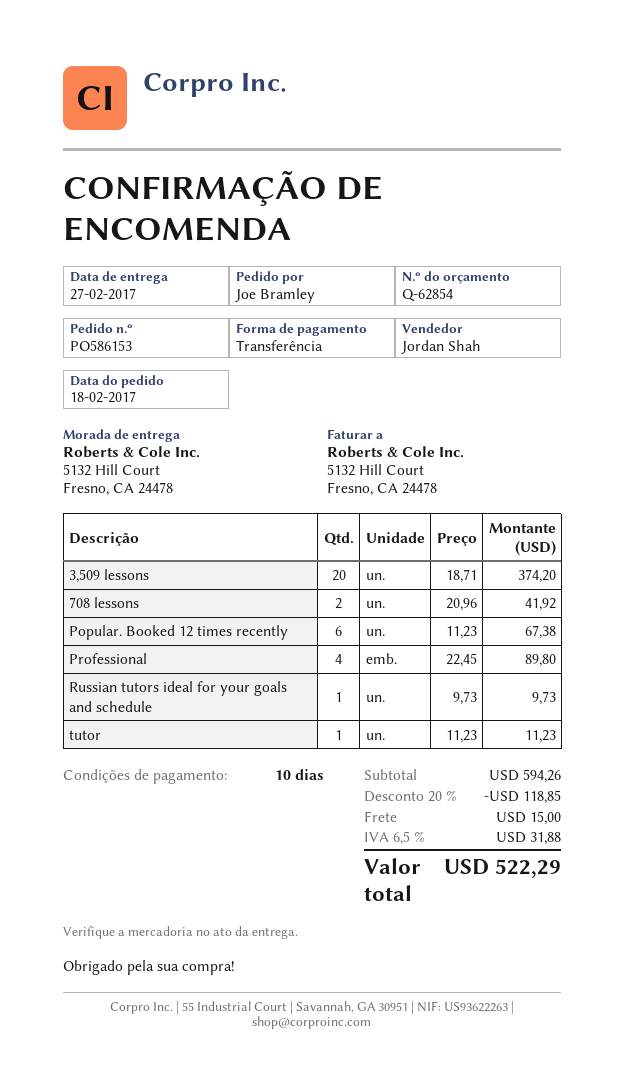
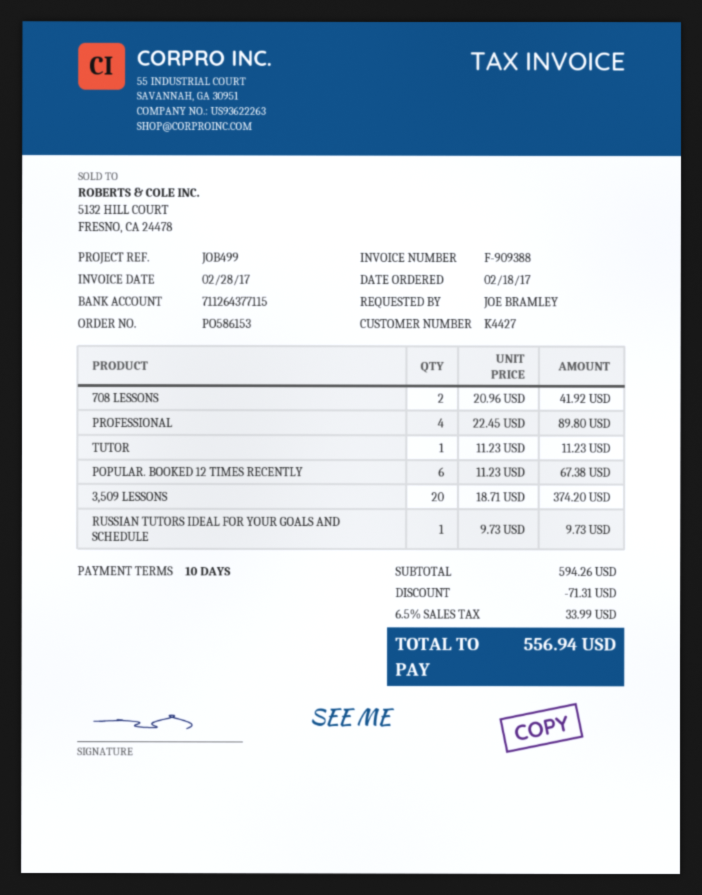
discount: 118.85 -> 71.31
shipping: 15.00 -> none
tax: 6.5% = 31.88 -> 6.5% = 33.99
total: 522.29 -> 556.94

